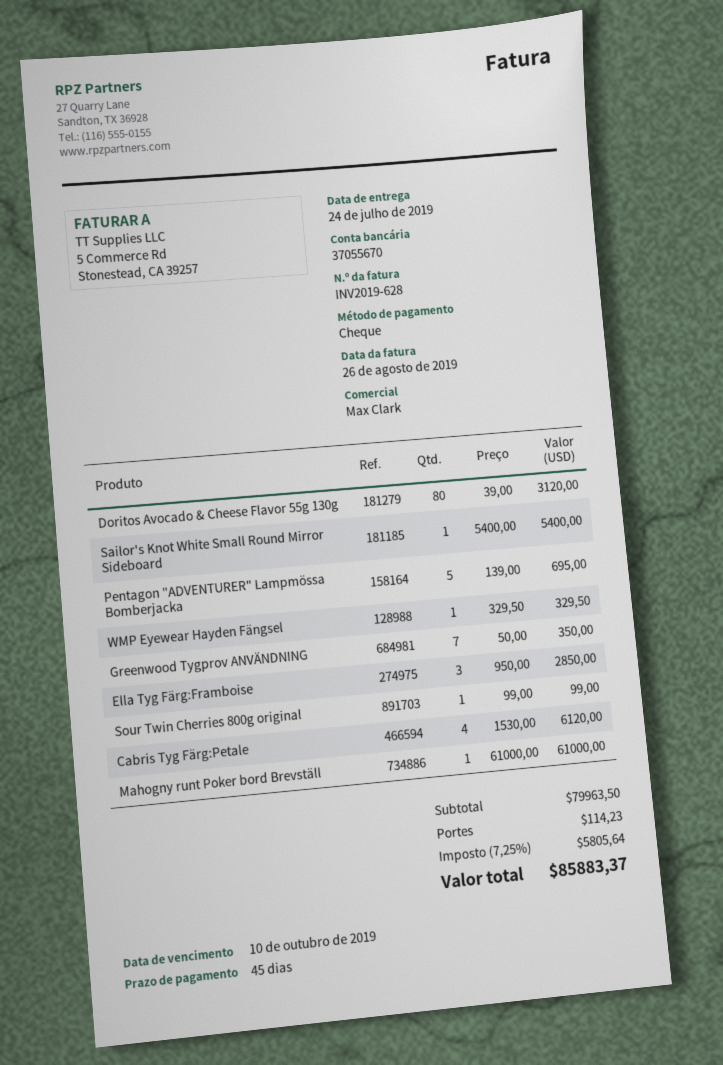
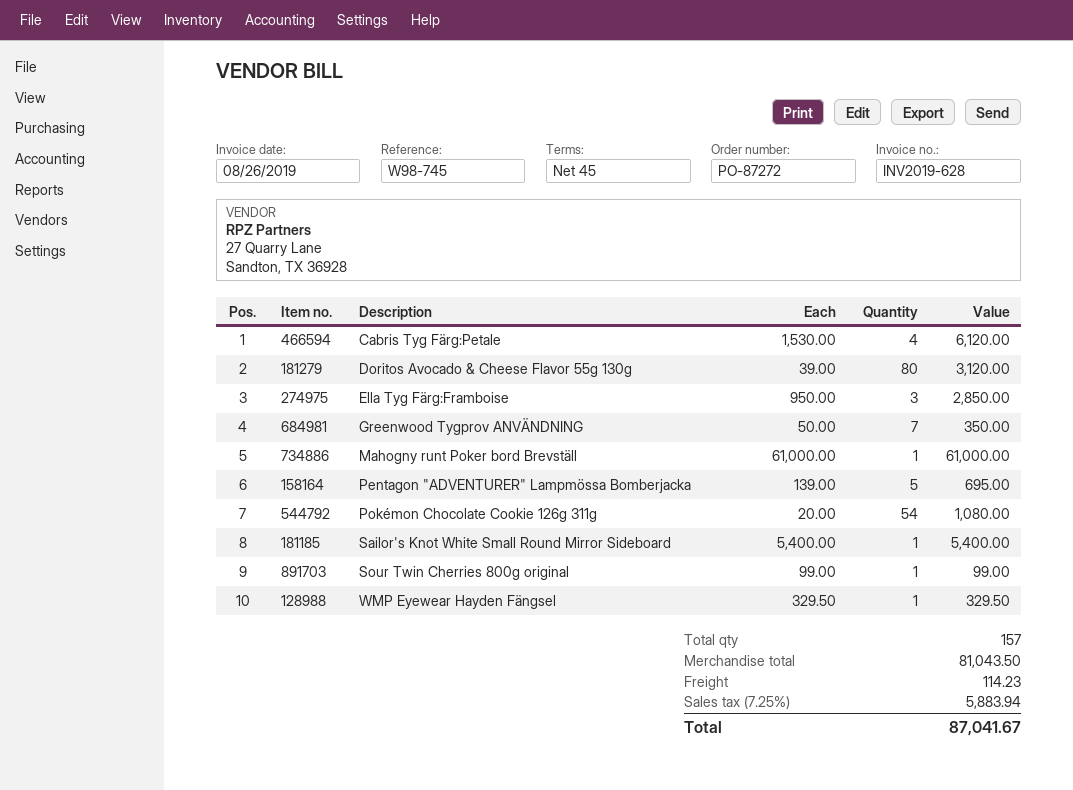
Pokémon Chocolate Cookie 126g 311g: none -> 54 x 20.00 = 1080.00
subtotal: 79963.50 -> 81043.50
tax: 7.25% = 5805.64 -> 7.25% = 5883.94
total: 85883.37 -> 87041.67

